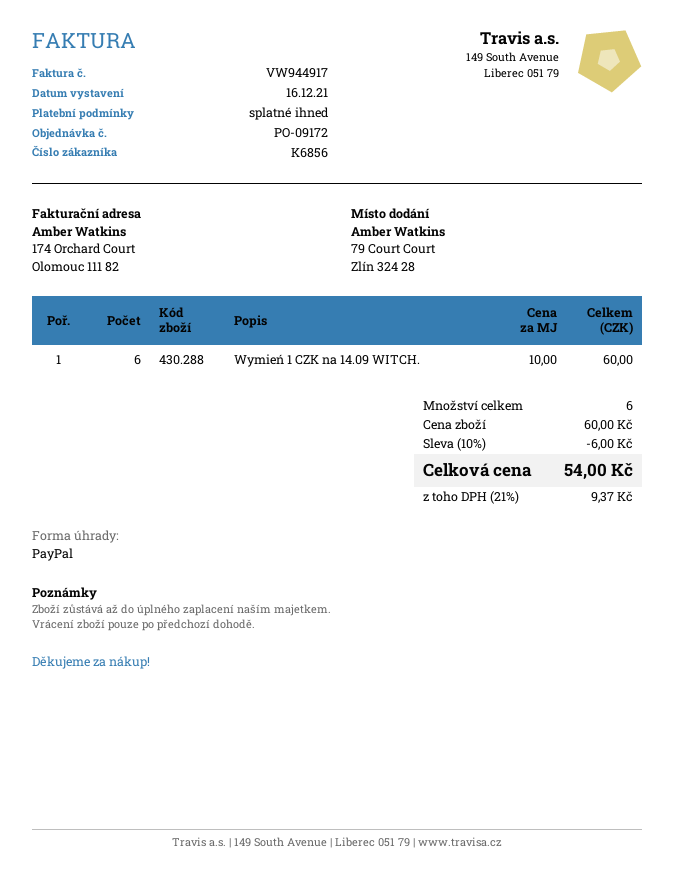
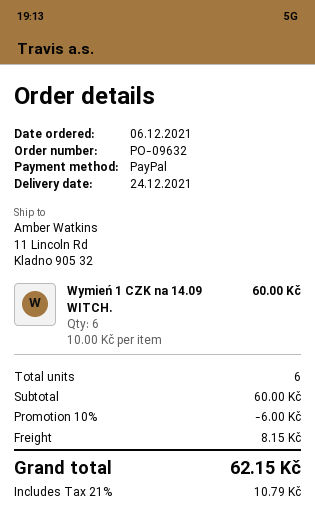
order number: PO-09172 -> PO-09632
ship to: 79 Court Court, Zlín 324 28 -> 11 Lincoln Rd, Kladno 905 32
shipping: none -> 8.15
tax: 21% = 9.37 -> 21% = 10.79
total: 54.00 -> 62.15

